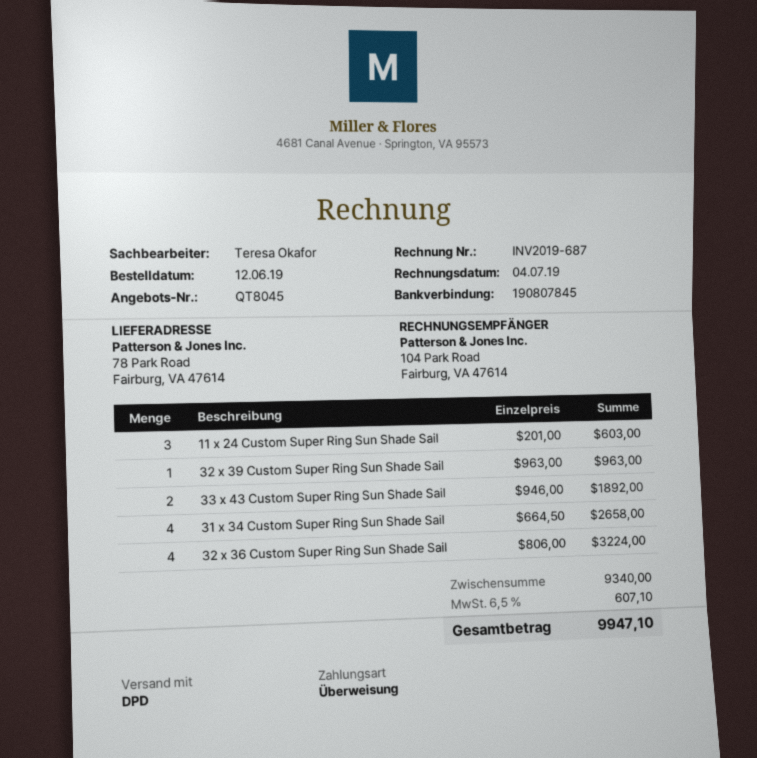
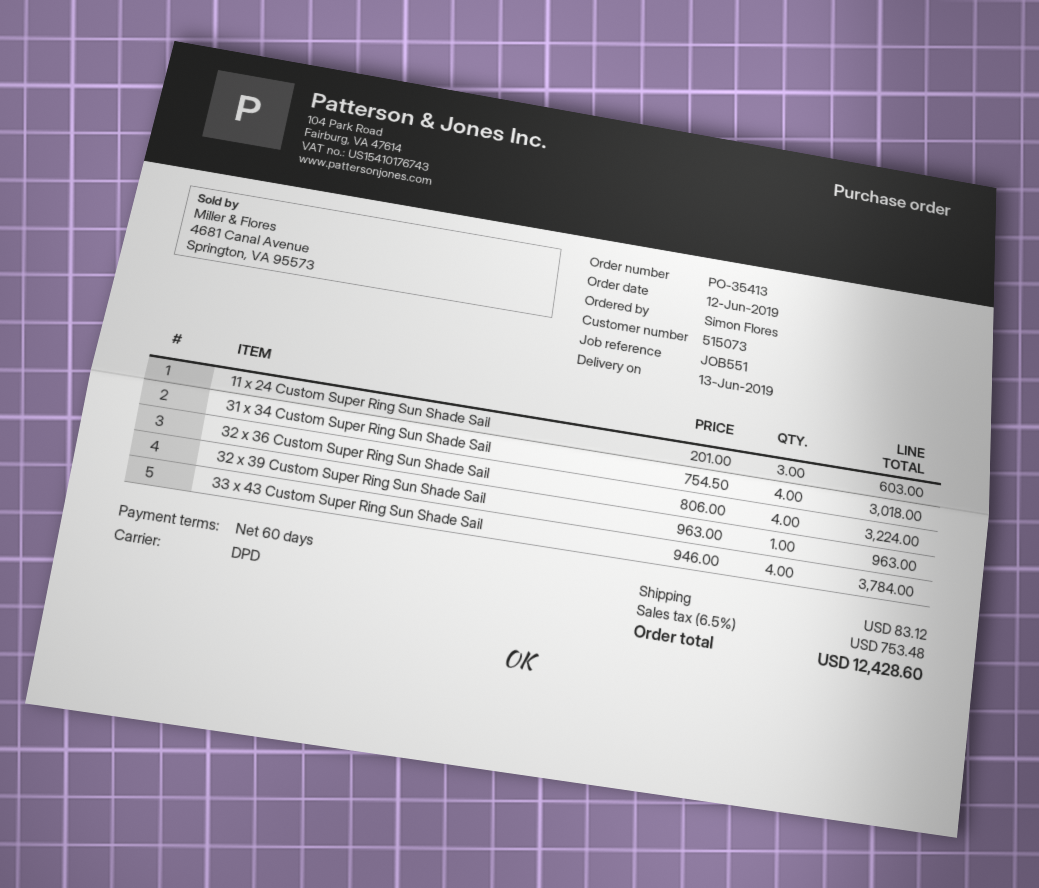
33 x 43 Custom Super Ring Sun Shade Sail: 2 x 946.00 = 1892.00 -> 4 x 946.00 = 3784.00
31 x 34 Custom Super Ring Sun Shade Sail: 4 x 664.50 = 2658.00 -> 4 x 754.50 = 3018.00
shipping: none -> 83.12
tax: 6.5% = 607.10 -> 6.5% = 753.48
total: 9947.10 -> 12428.60

